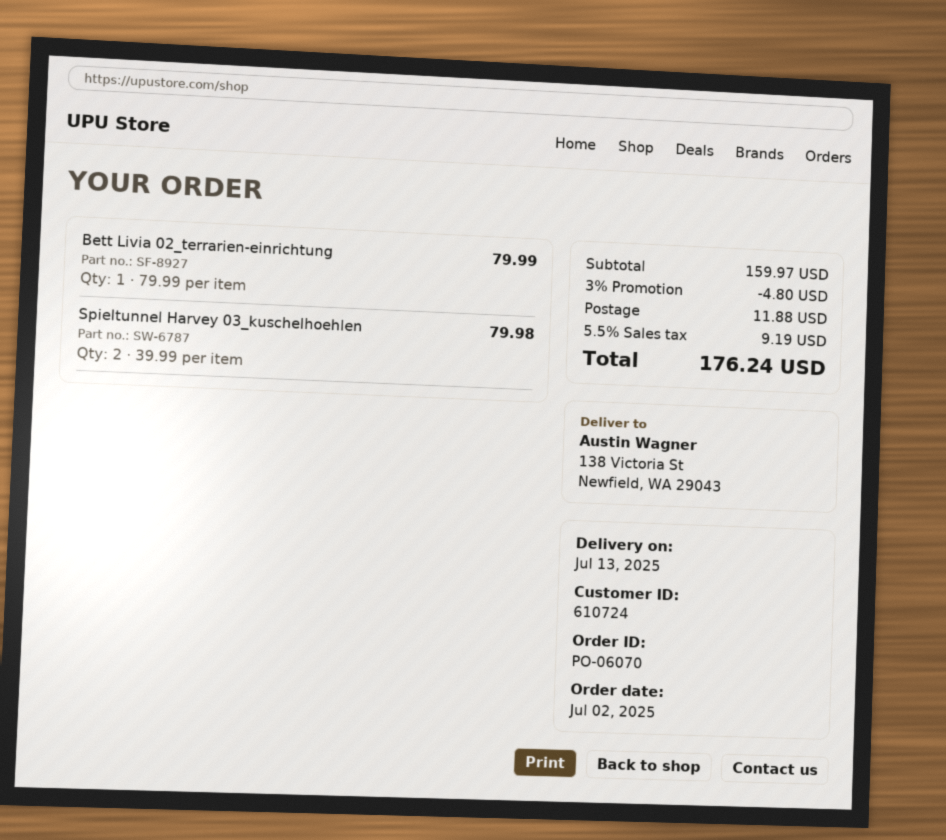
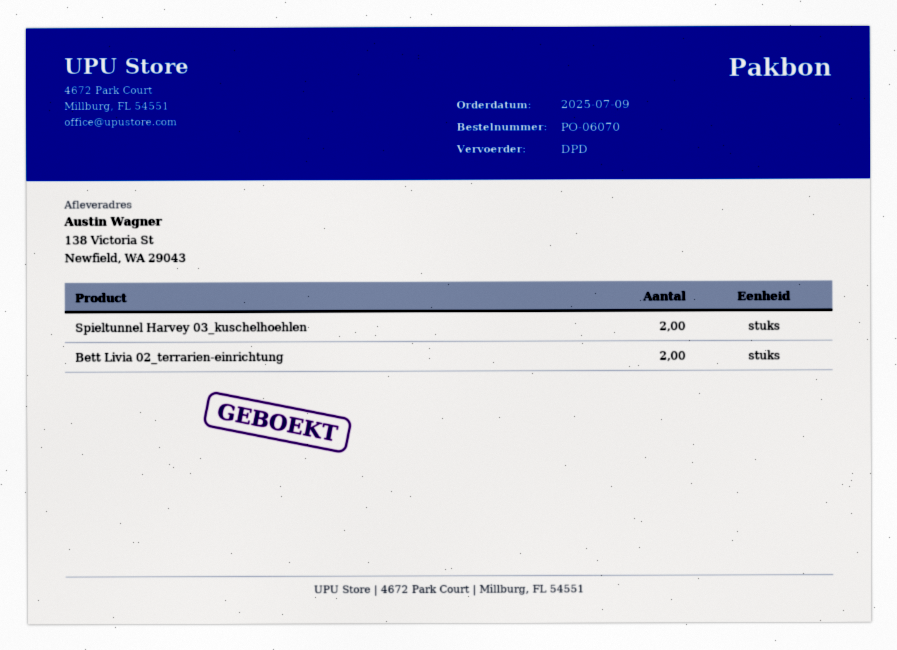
order date: 2025-07-02 -> 2025-07-09
Bett Livia 02_terrarien-einrichtung: 1 -> 2

